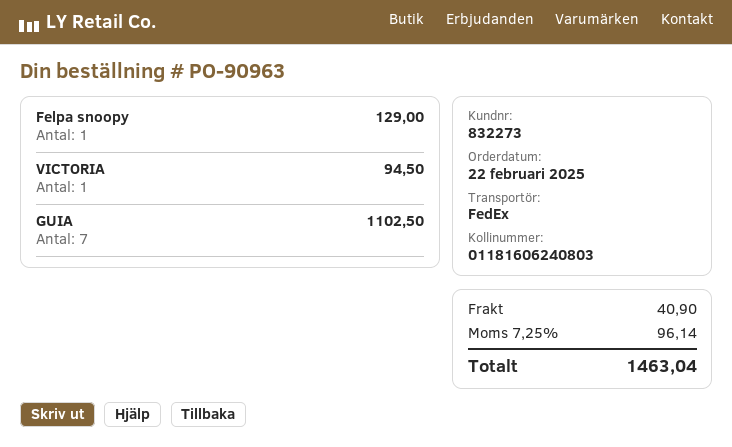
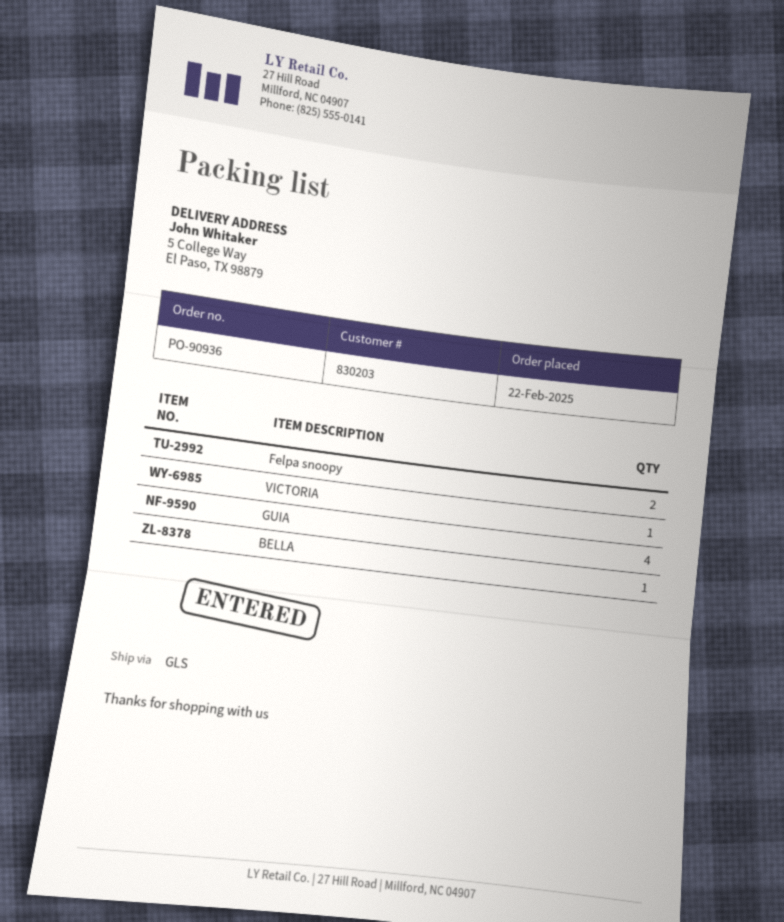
order number: PO-90963 -> PO-90936
customer number: 832273 -> 830203
shipping method: FedEx -> GLS
Felpa snoopy: 1 -> 2
GUIA: 7 -> 4
BELLA: none -> 1

